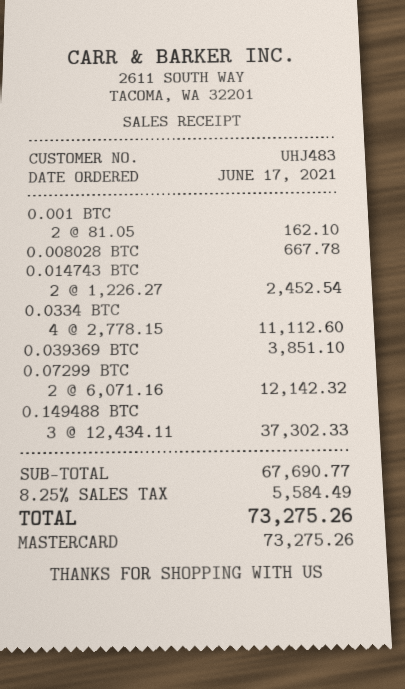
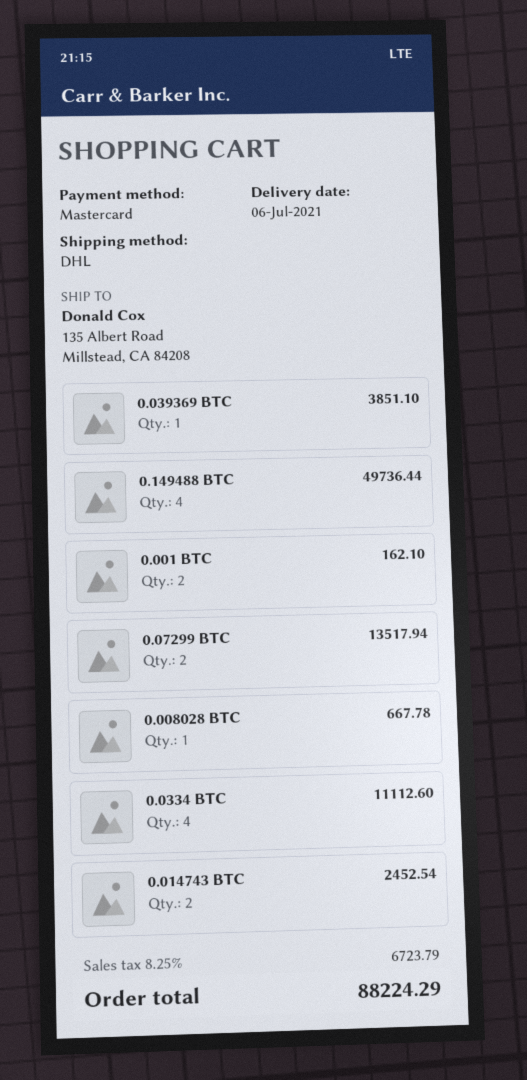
0.07299 BTC: 2 for 12142.32 -> 2 for 13517.94
0.149488 BTC: 3 for 37302.33 -> 4 for 49736.44
tax: 8.25% = 5584.49 -> 8.25% = 6723.79
total: 73275.26 -> 88224.29

